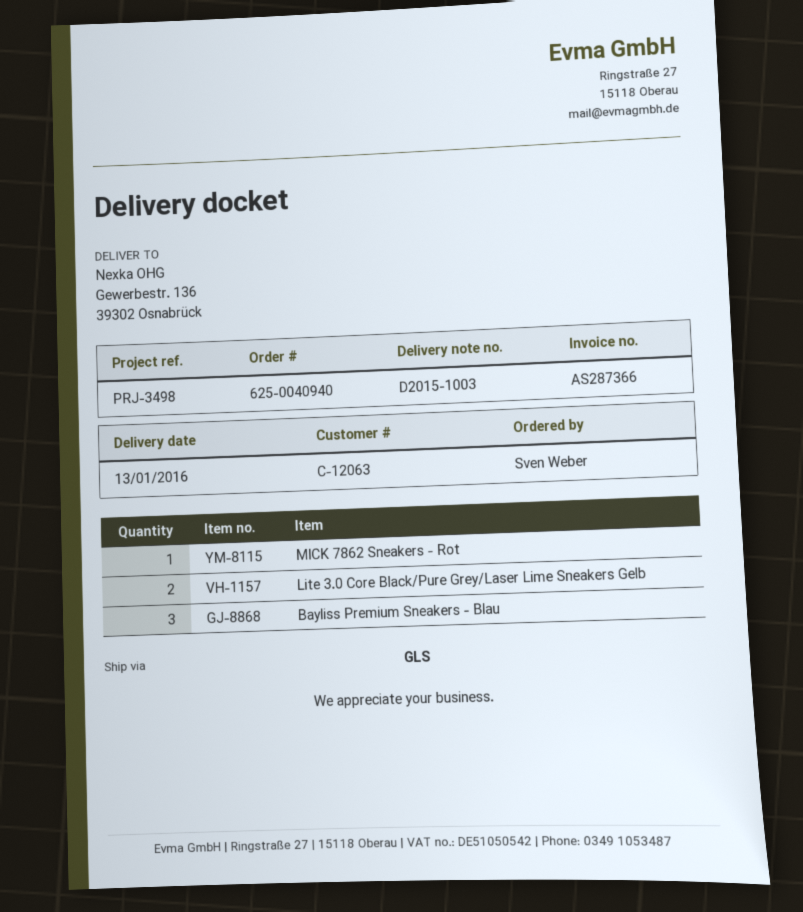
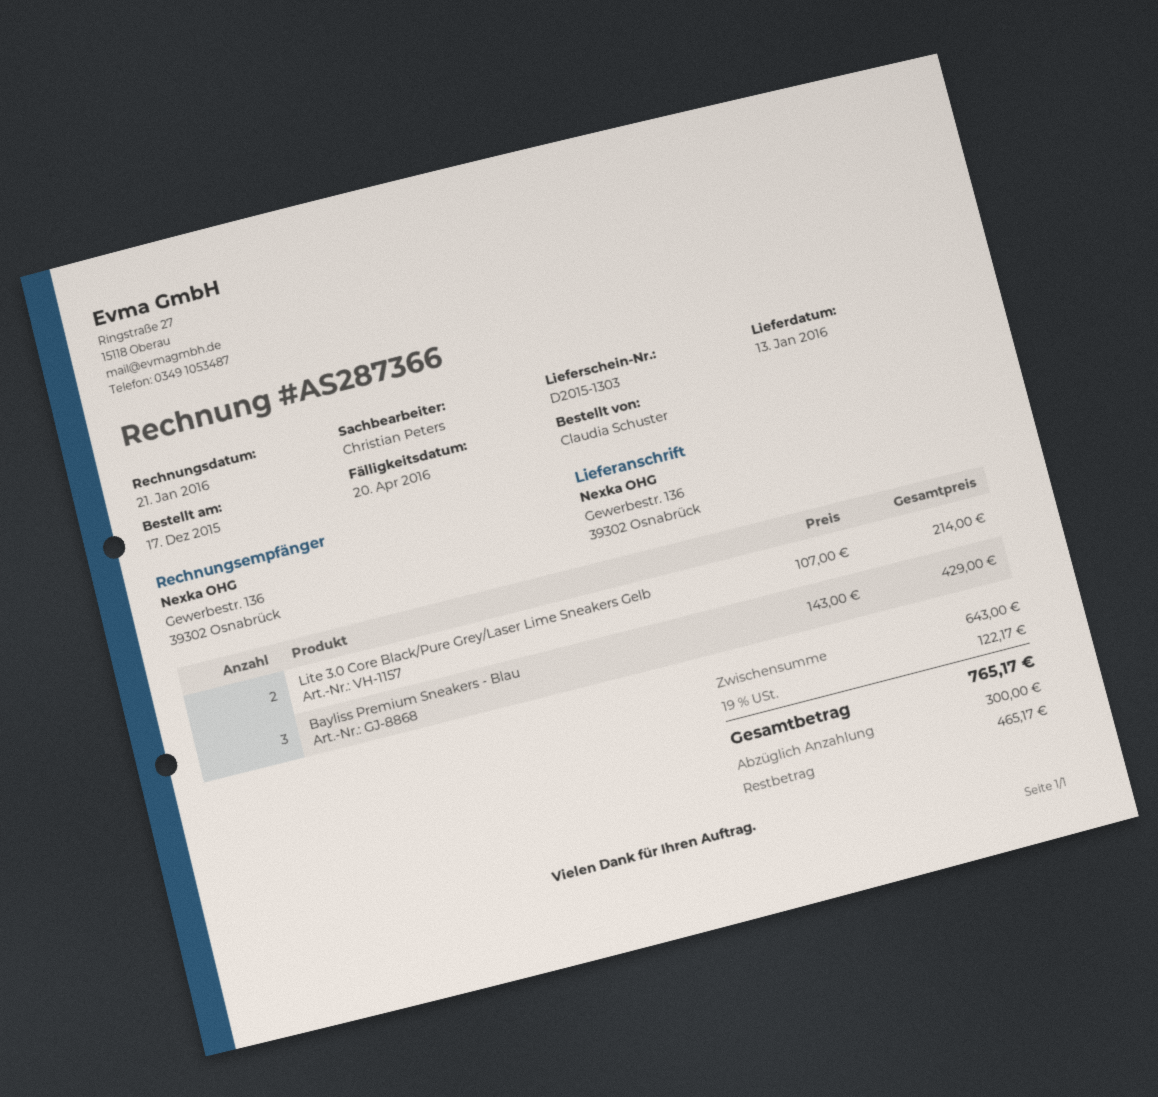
delivery note number: D2015-1003 -> D2015-1303
ordered by: Sven Weber -> Claudia Schuster
MICK 7862 Sneakers - Rot: 1 -> none

